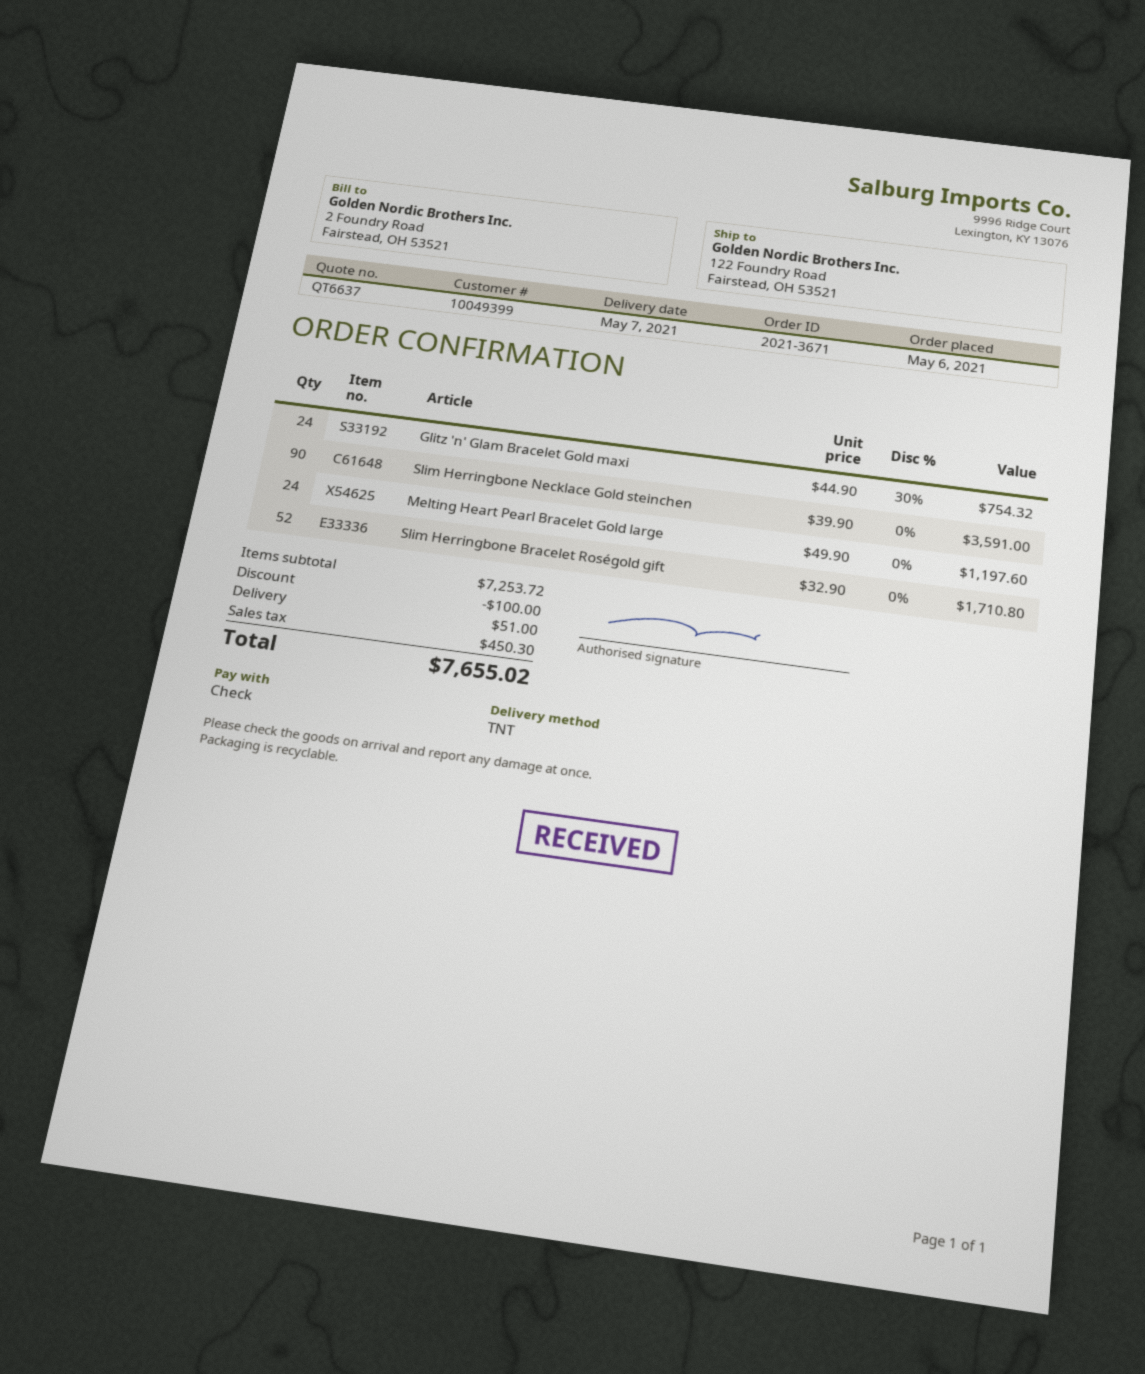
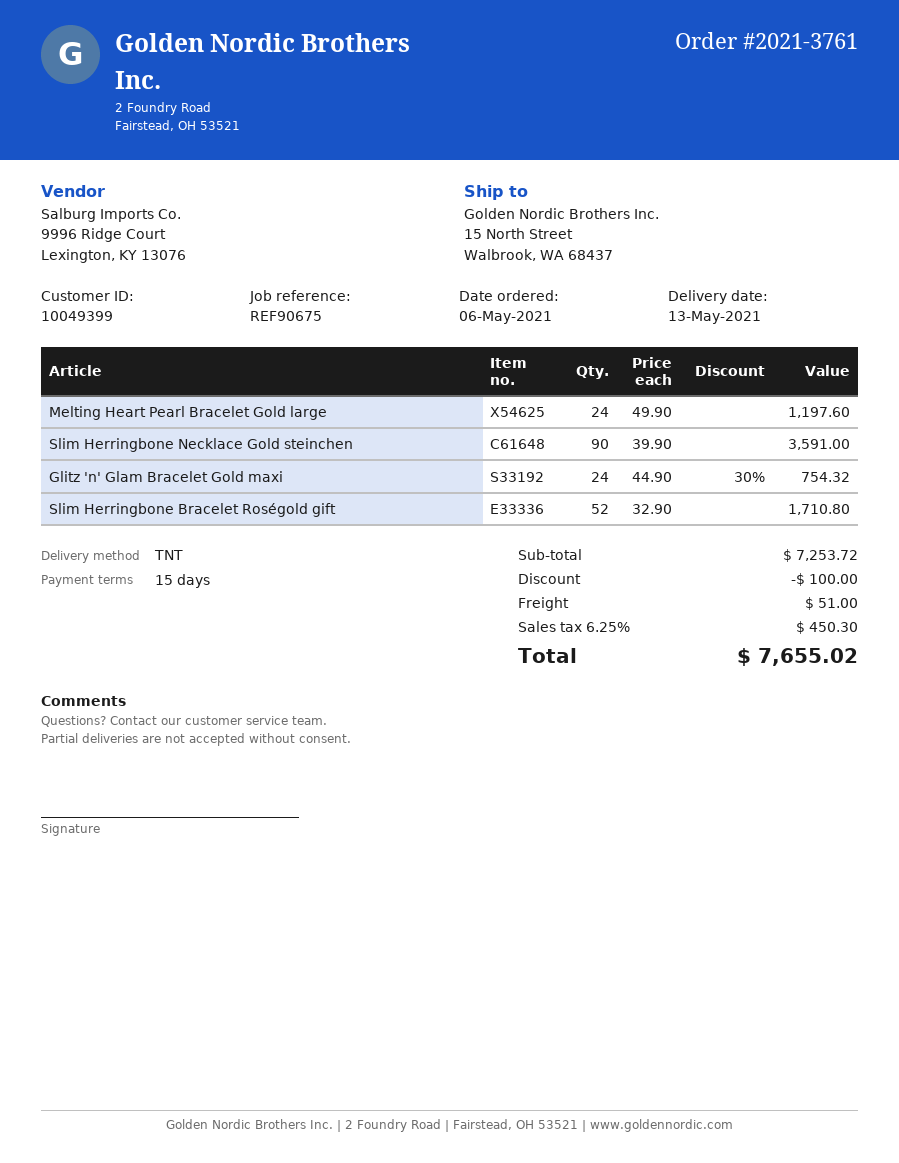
order number: 2021-3671 -> 2021-3761
delivery date: 2021-05-07 -> 2021-05-13
ship to: 122 Foundry Road, Fairstead, OH 53521 -> 15 North Street, Walbrook, WA 68437

